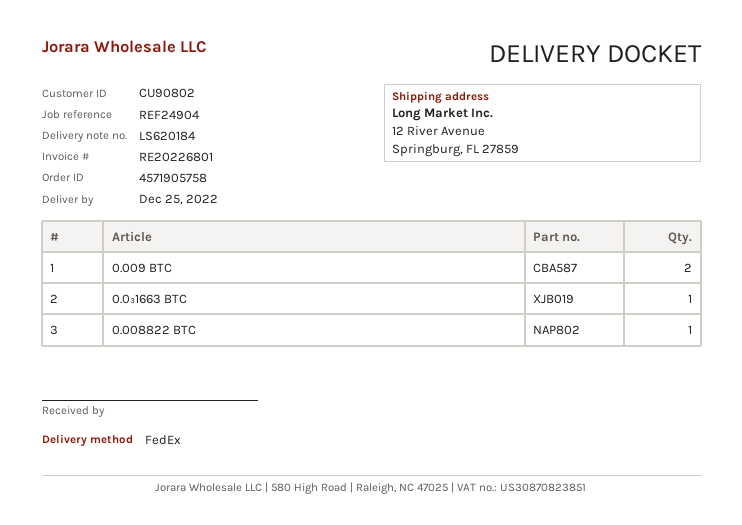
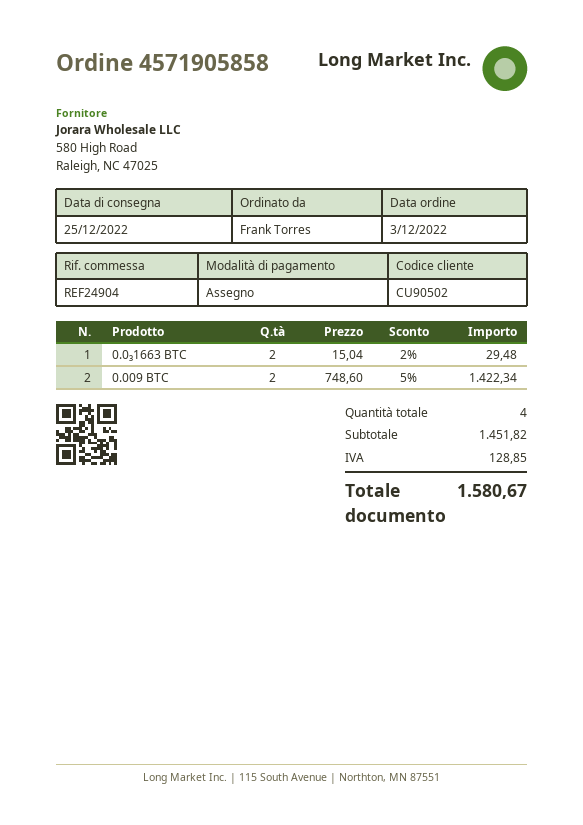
order number: 4571905758 -> 4571905858
customer number: CU90802 -> CU90502
0.0₃1663 BTC: 1 -> 2
0.008822 BTC: 1 -> none

